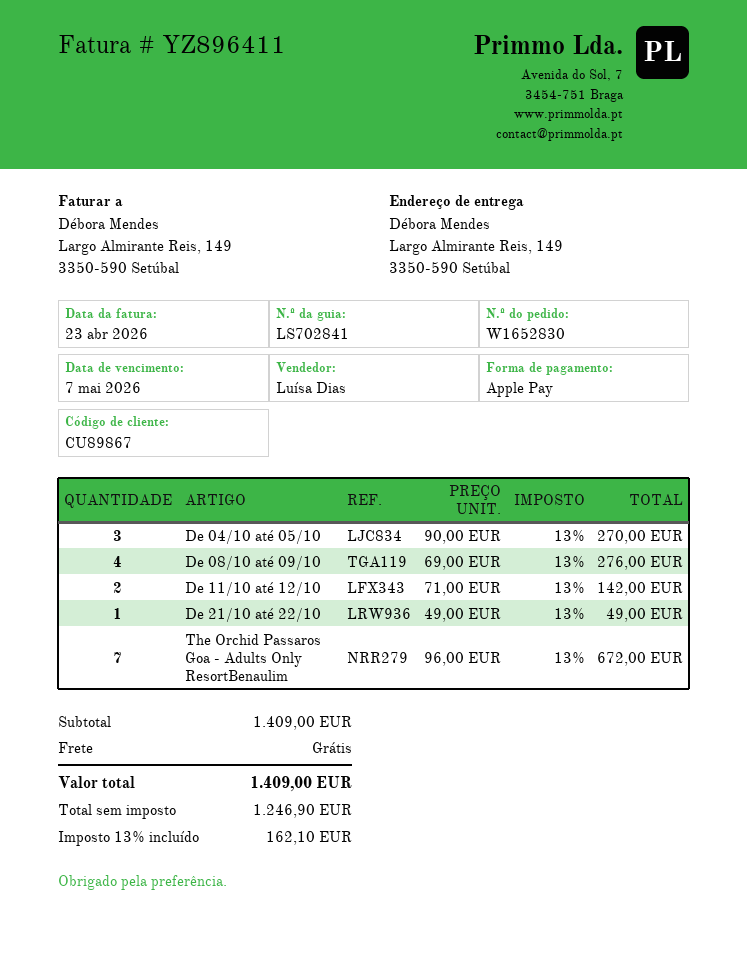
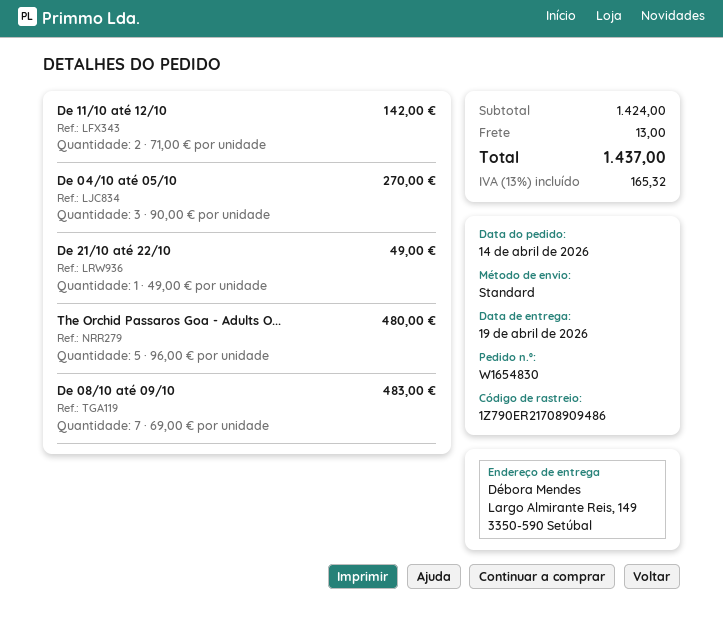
order number: W1652830 -> W1654830
De 08/10 até 09/10: 4 x 69.00 = 276.00 -> 7 x 69.00 = 483.00
The Orchid Passaros Goa - Adults Only ResortBenaulim: 7 x 96.00 = 672.00 -> 5 x 96.00 = 480.00
subtotal: 1409.00 -> 1424.00
shipping: 0.00 -> 13.00
tax: 13% = 162.10 -> 13% = 165.32
total: 1409.00 -> 1437.00

